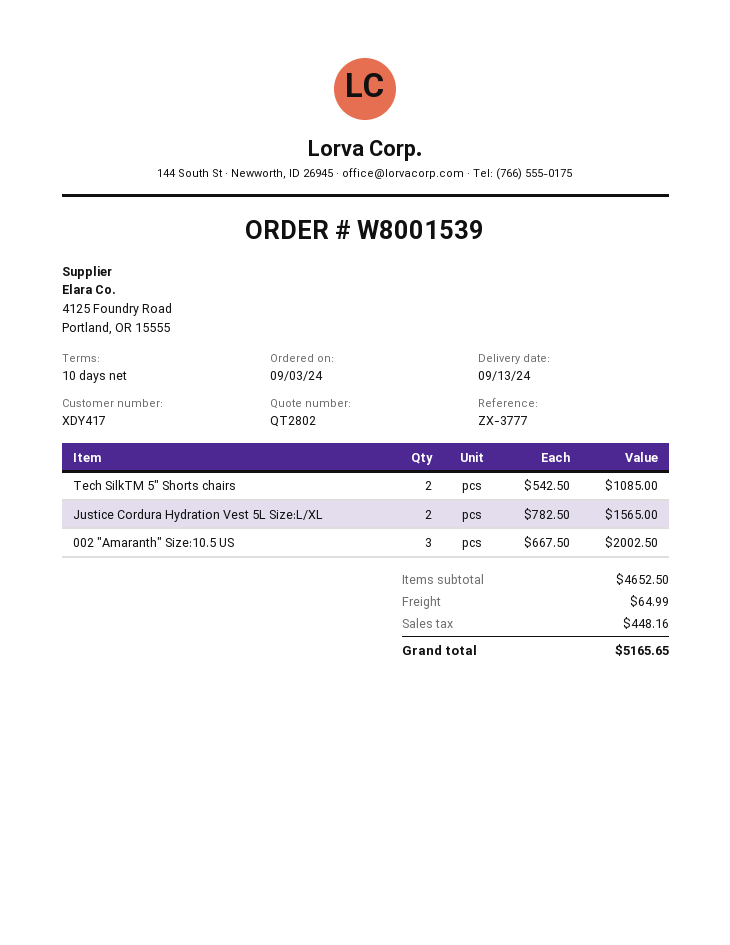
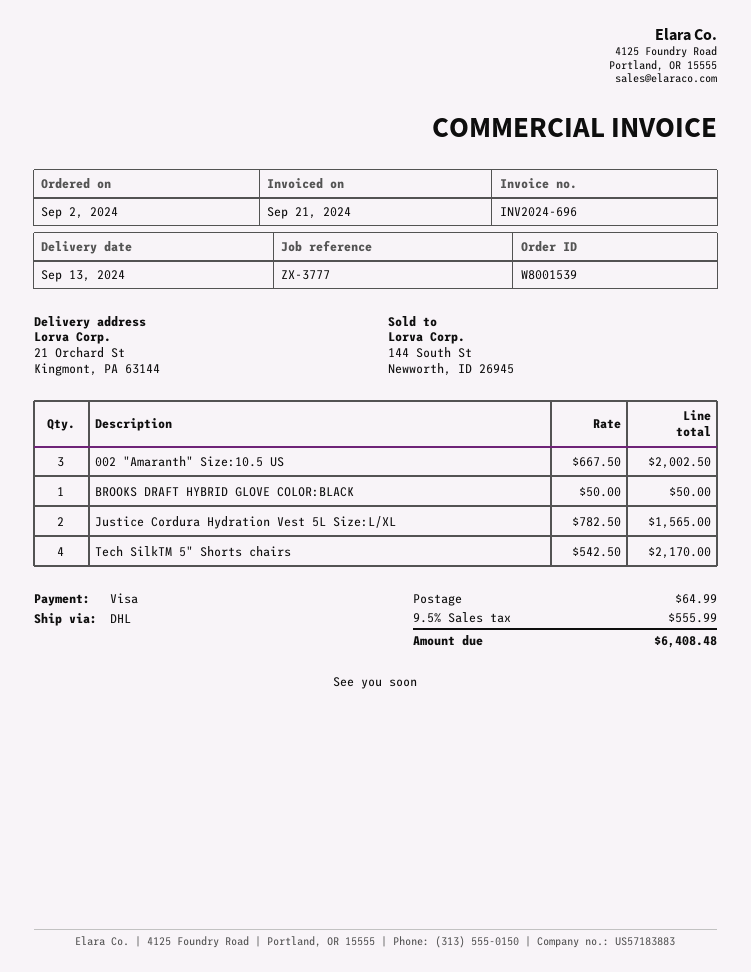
order date: 2024-09-03 -> 2024-09-02
Tech SilkTM 5" Shorts chairs: 2 x 542.50 = 1085.00 -> 4 x 542.50 = 2170.00
BROOKS DRAFT HYBRID GLOVE COLOR:BLACK: none -> 1 x 50.00 = 50.00
tax: 448.16 -> 555.99
total: 5165.65 -> 6408.48

